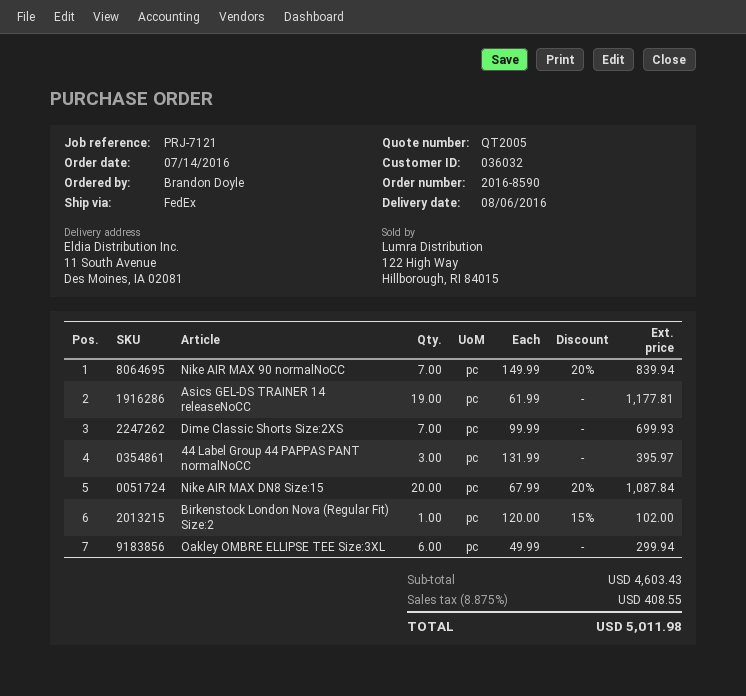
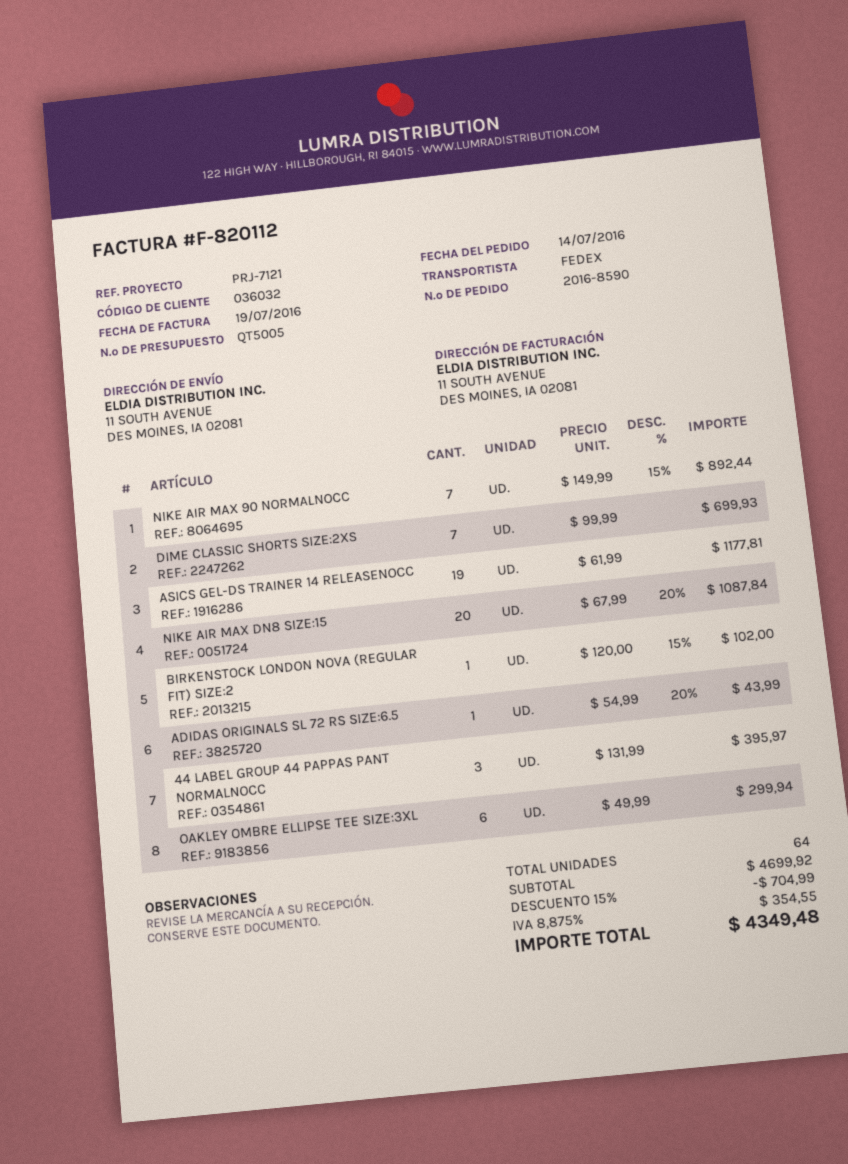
quote number: QT2005 -> QT5005
Nike AIR MAX 90 normalNoCC: 7 x 149.99 - 20% = 839.94 -> 7 x 149.99 - 15% = 892.44
ADIDAS ORIGINALS SL 72 RS SIZE:6.5: none -> 1 x 54.99 - 20% = 43.99
subtotal: 4603.43 -> 4699.92
discount: none -> 15% = 704.99
tax: 8.875% = 408.55 -> 8.875% = 354.55
total: 5011.98 -> 4349.48

